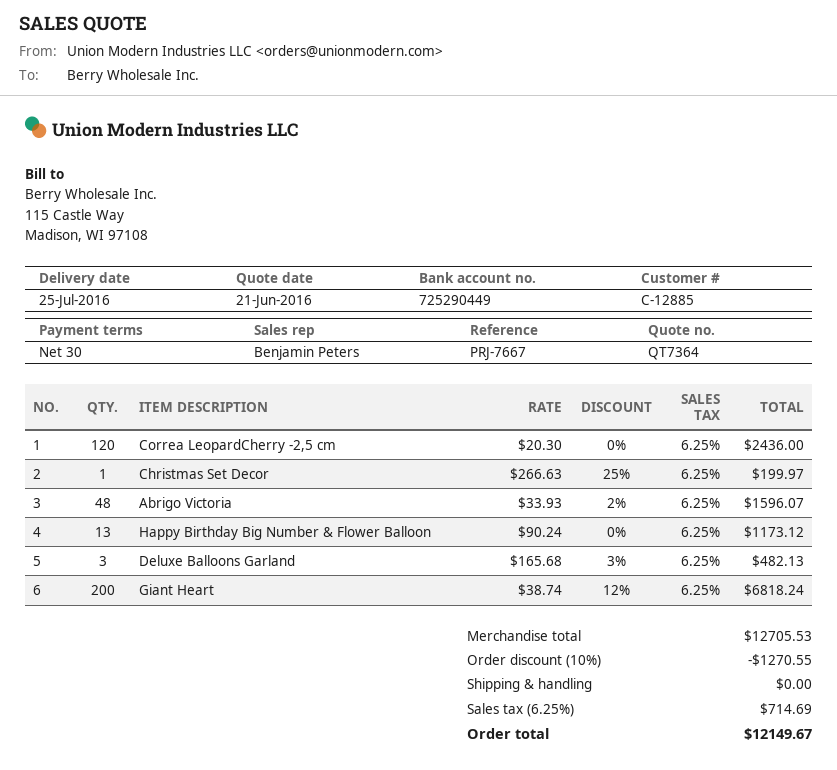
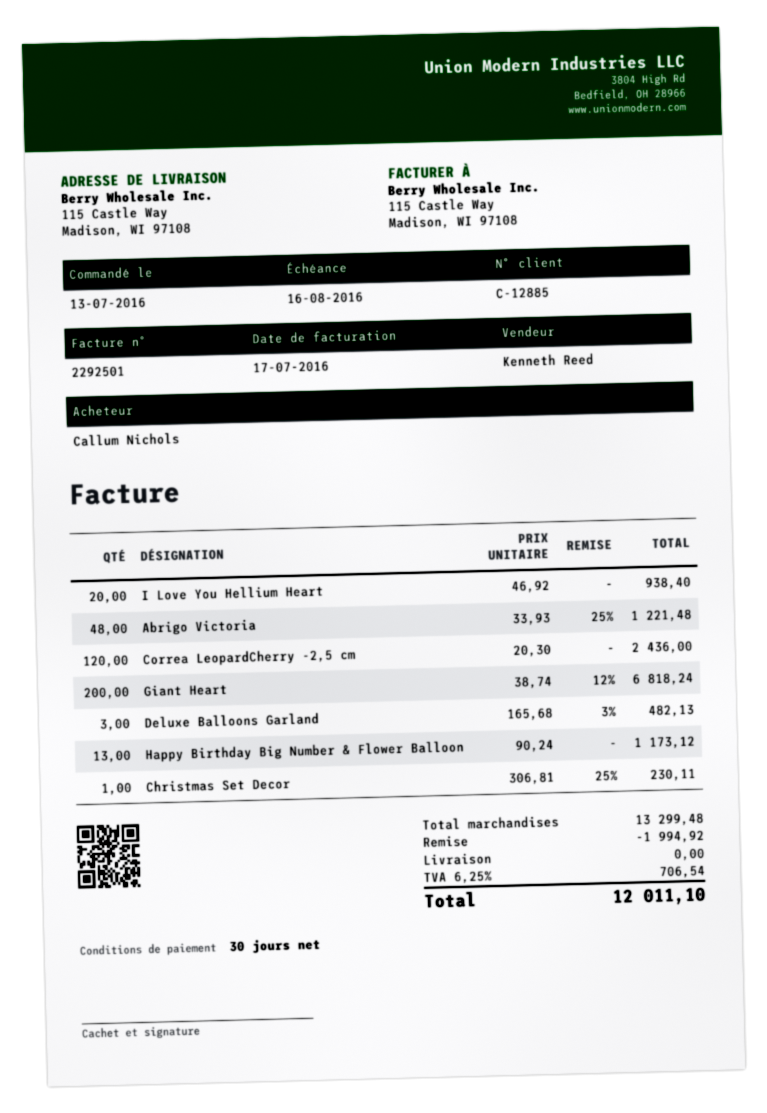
sales rep: Benjamin Peters -> Kenneth Reed
Christmas Set Decor: 1 x 266.63 - 25% = 199.97 -> 1 x 306.81 - 25% = 230.11
Abrigo Victoria: 48 x 33.93 - 2% = 1596.07 -> 48 x 33.93 - 25% = 1221.48
I Love You Hellium Heart: none -> 20 x 46.92 = 938.40
subtotal: 12705.53 -> 13299.48
discount: 1270.55 -> 1994.92
tax: 6.25% = 714.69 -> 6.25% = 706.54
total: 12149.67 -> 12011.10

